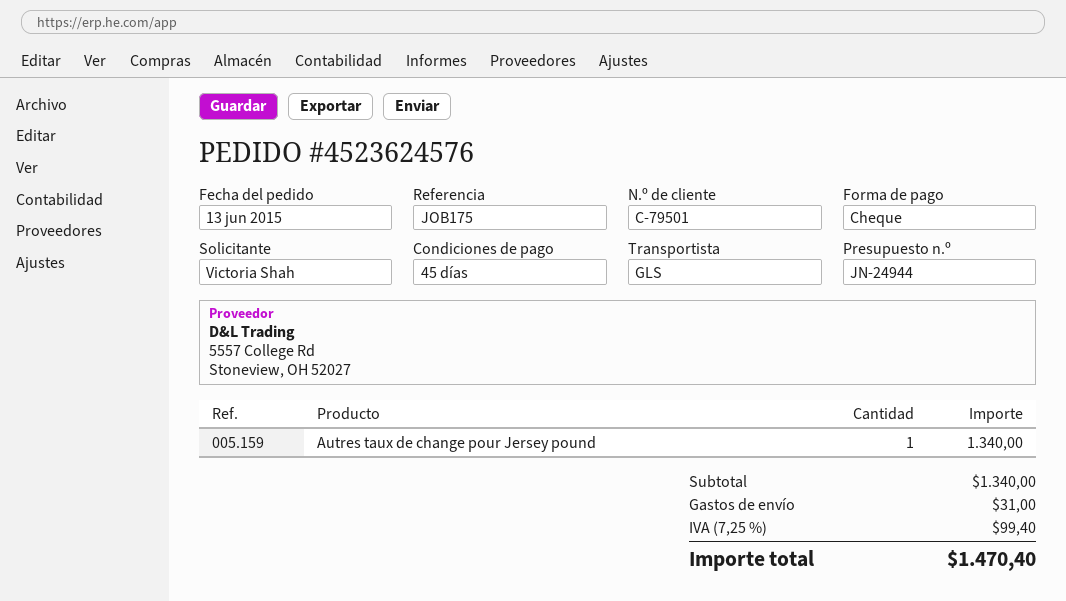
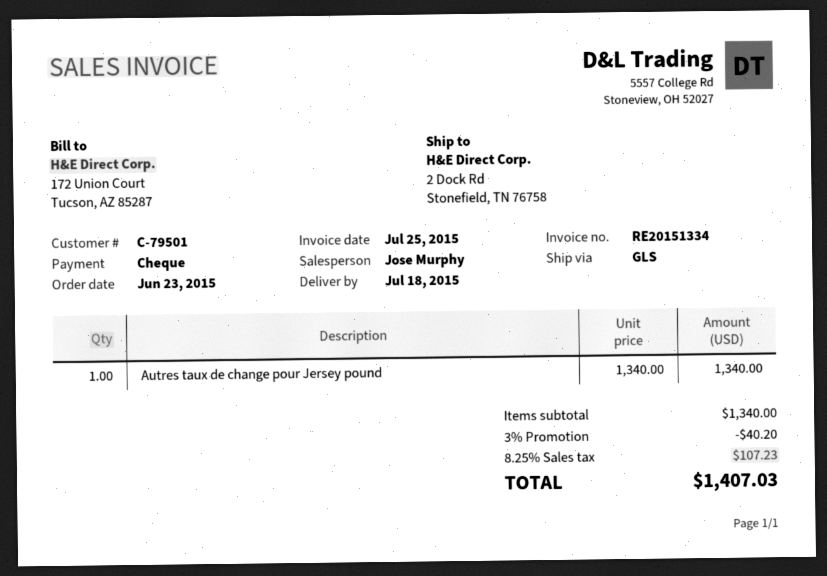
order date: 2015-06-13 -> 2015-06-23
discount: none -> 3% = 40.20
shipping: 31.00 -> none
tax: 7.25% = 99.40 -> 8.25% = 107.23
total: 1470.40 -> 1407.03

